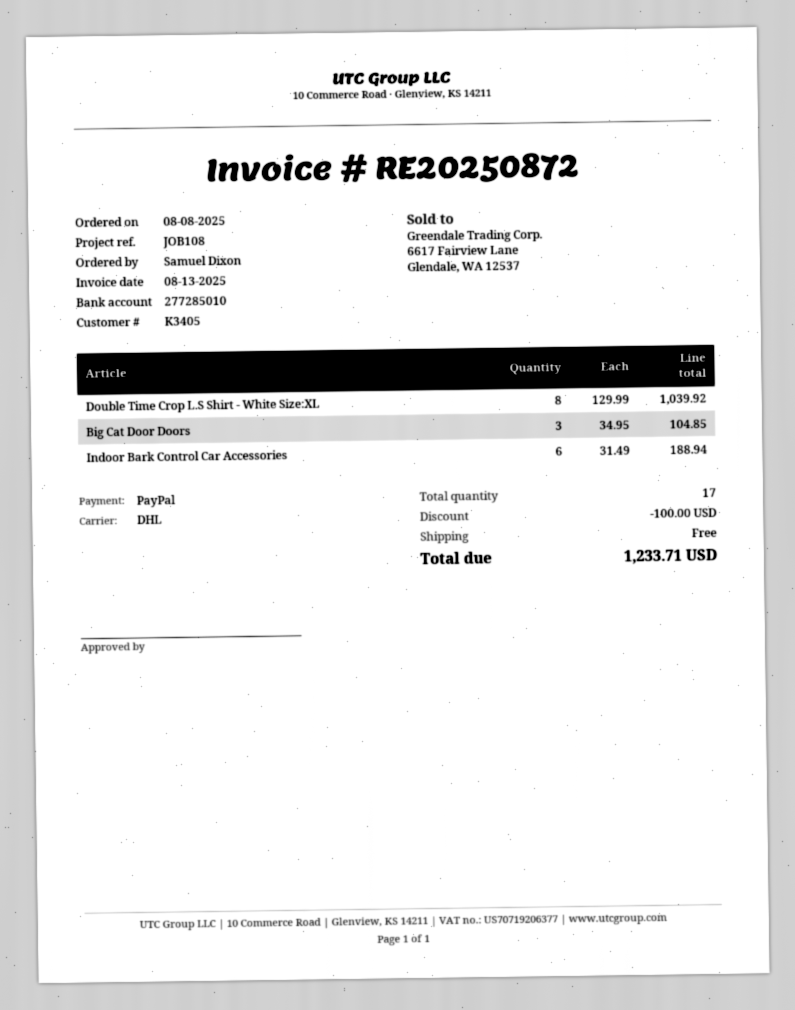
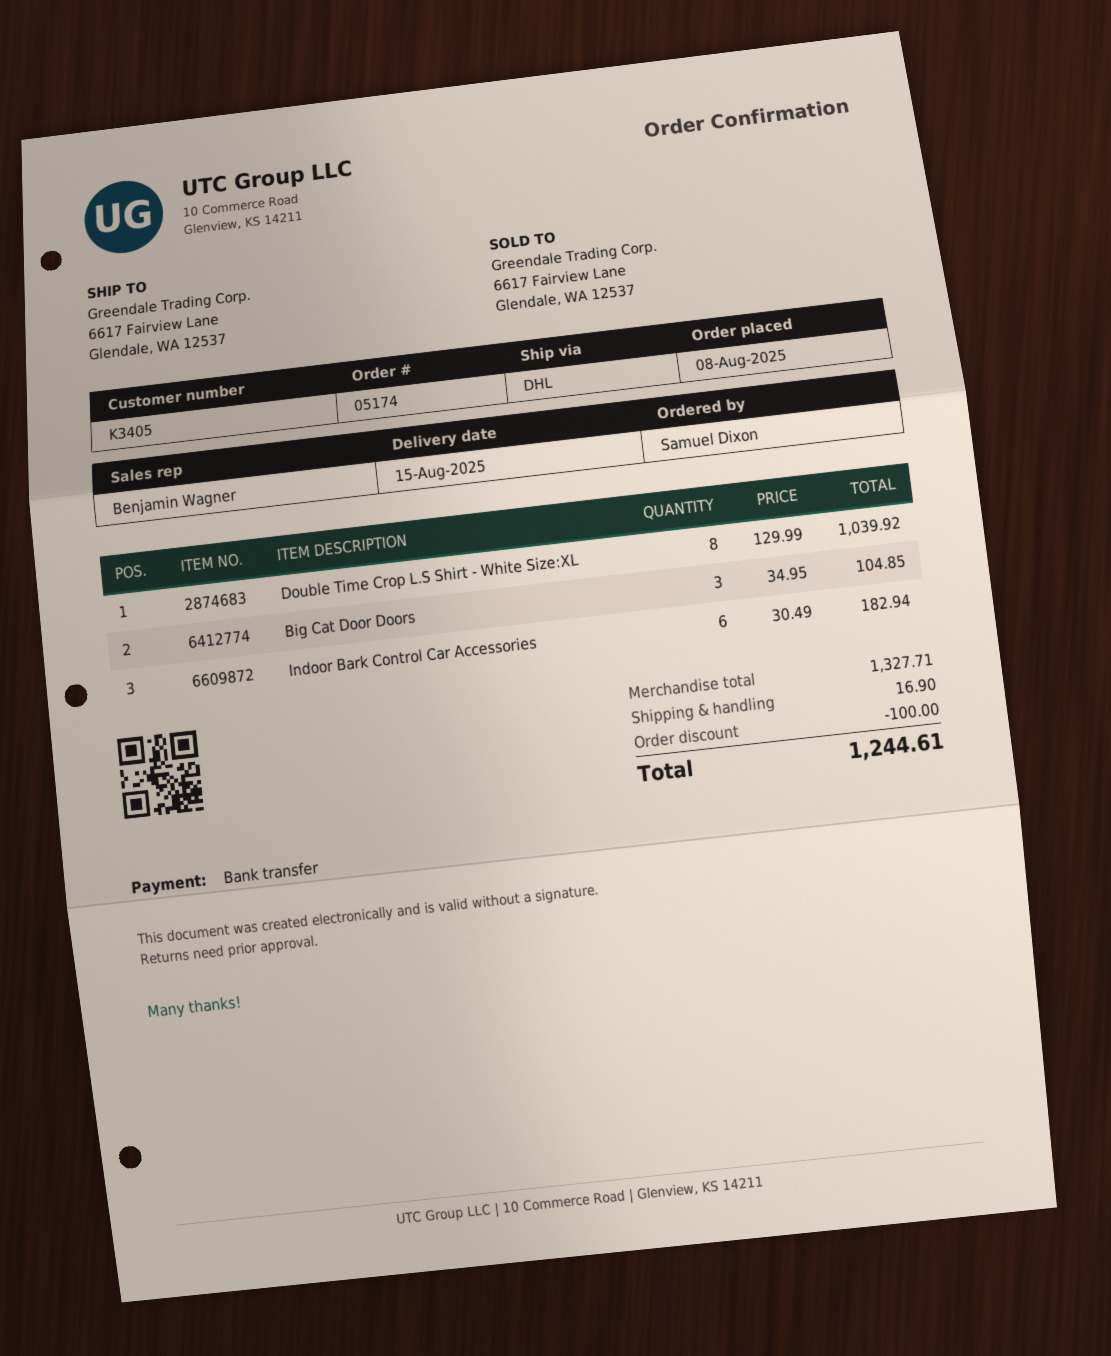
payment method: PayPal -> bank transfer
Indoor Bark Control Car Accessories: 6 x 31.49 = 188.94 -> 6 x 30.49 = 182.94
shipping: 0.00 -> 16.90
total: 1233.71 -> 1244.61

